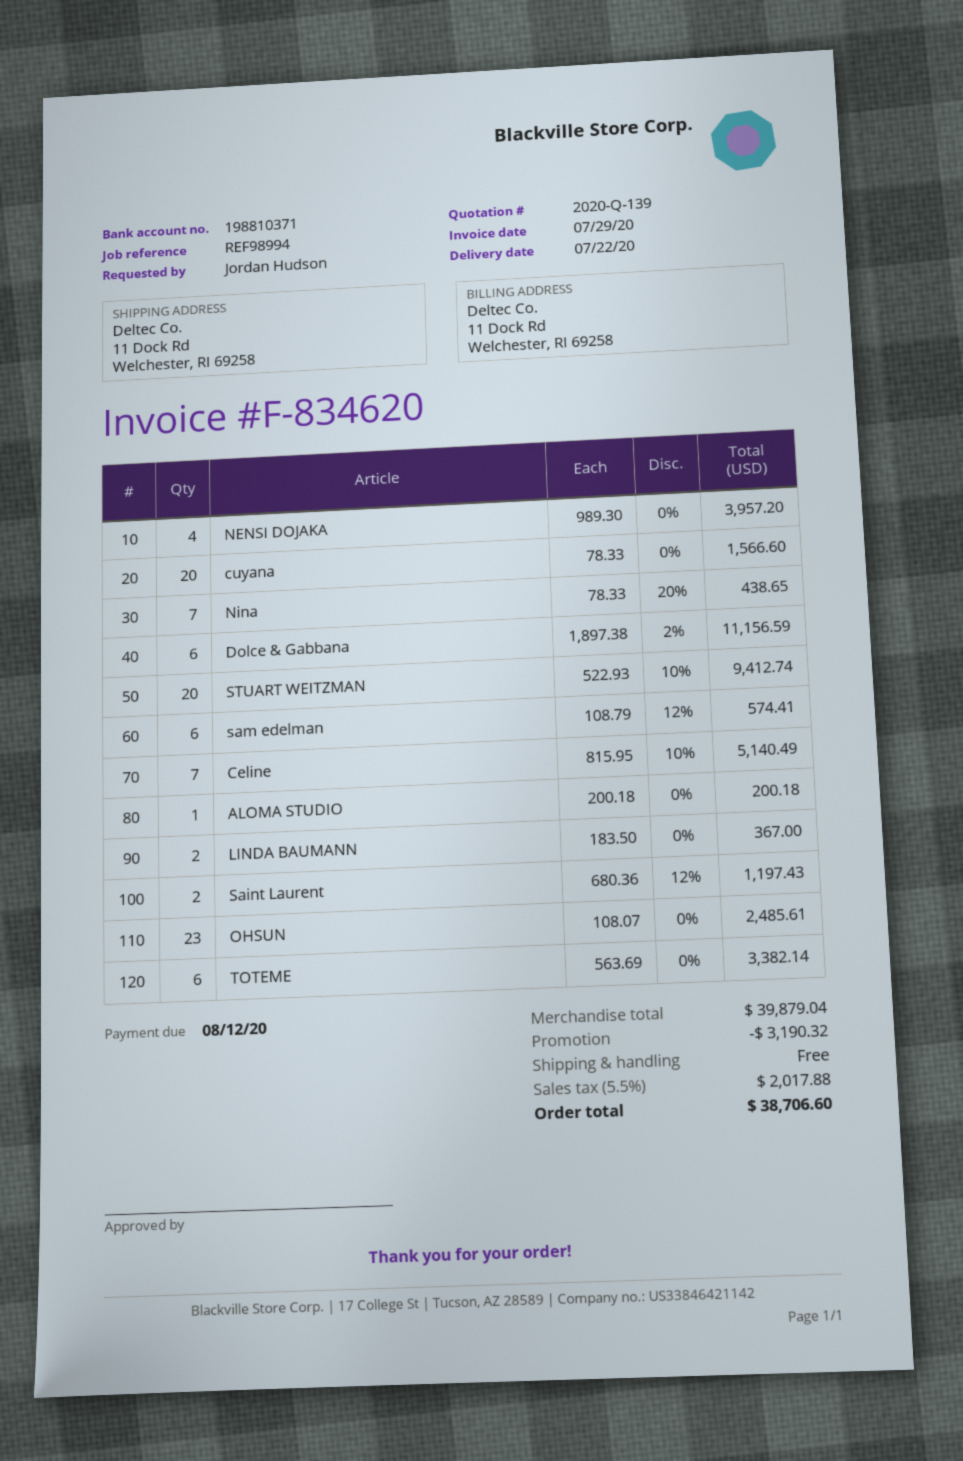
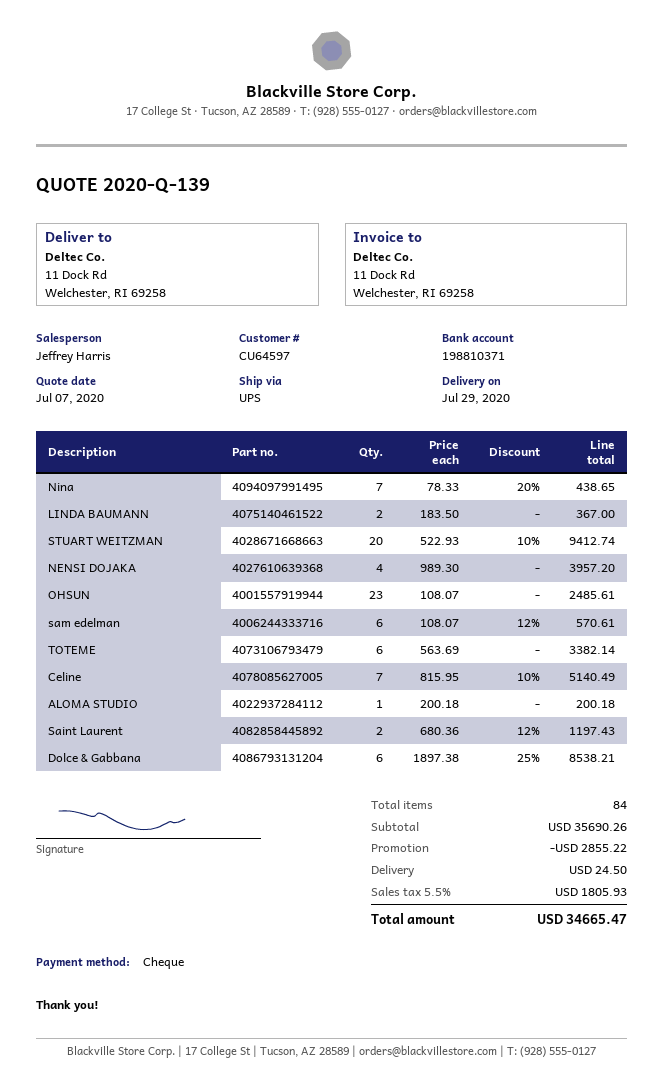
delivery date: 2020-07-22 -> 2020-07-29
cuyana: 20 x 78.33 = 1566.60 -> none
Dolce & Gabbana: 6 x 1897.38 - 2% = 11156.59 -> 6 x 1897.38 - 25% = 8538.21
sam edelman: 6 x 108.79 - 12% = 574.41 -> 6 x 108.07 - 12% = 570.61
subtotal: 39879.04 -> 35690.26
discount: 3190.32 -> 2855.22
shipping: 0.00 -> 24.50
tax: 5.5% = 2017.88 -> 5.5% = 1805.93
total: 38706.60 -> 34665.47

